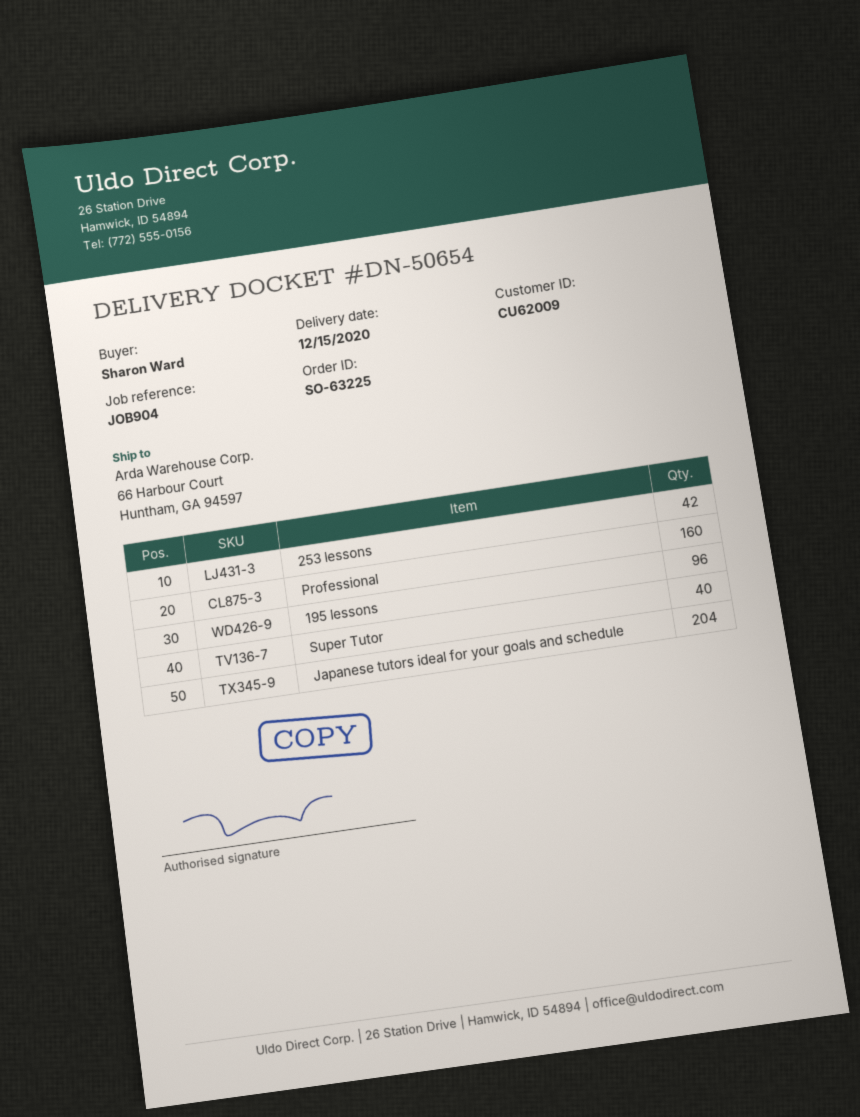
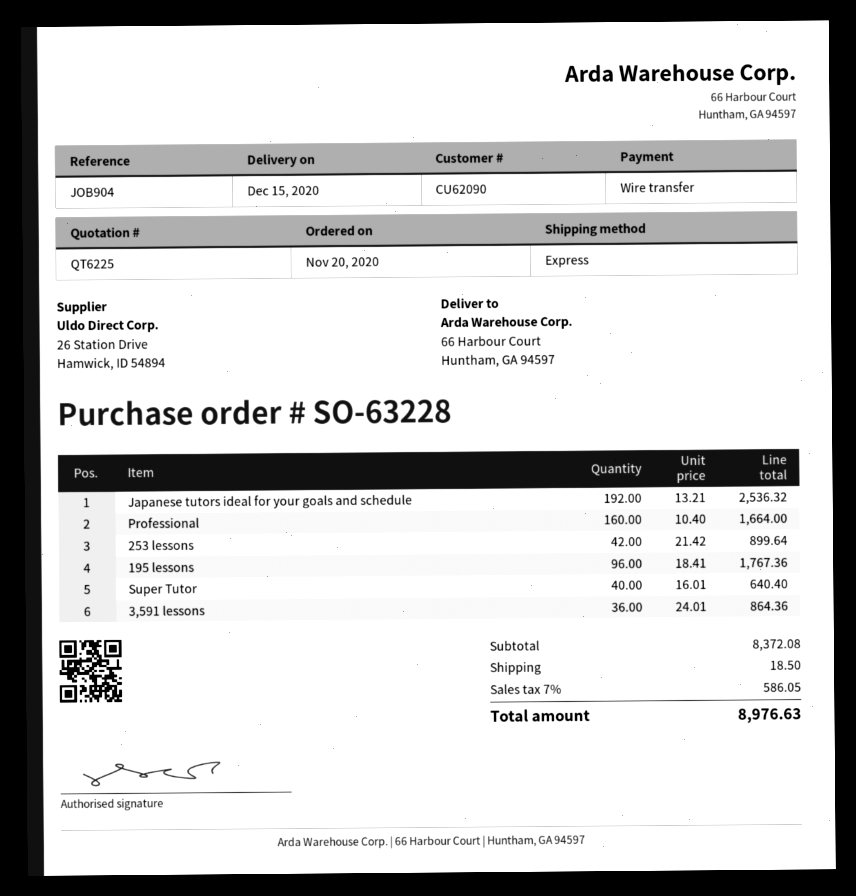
order number: SO-63225 -> SO-63228
customer number: CU62009 -> CU62090
Japanese tutors ideal for your goals and schedule: 204 -> 192
3,591 lessons: none -> 36

